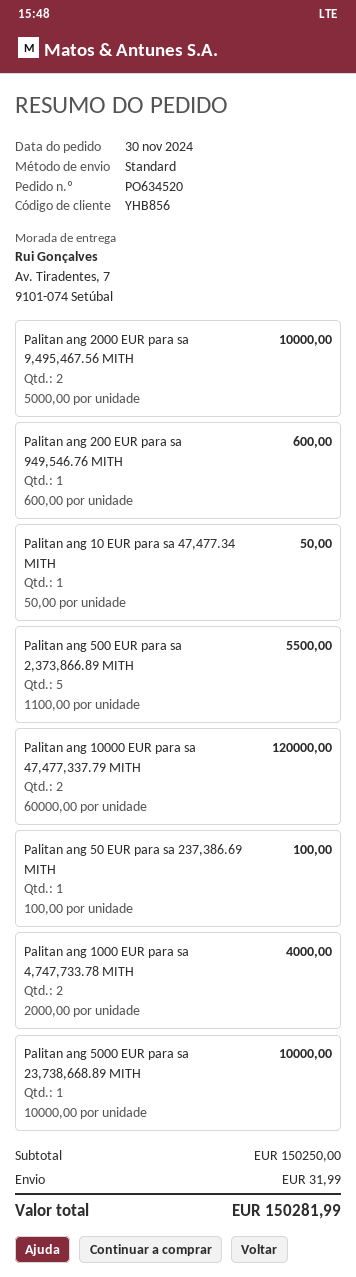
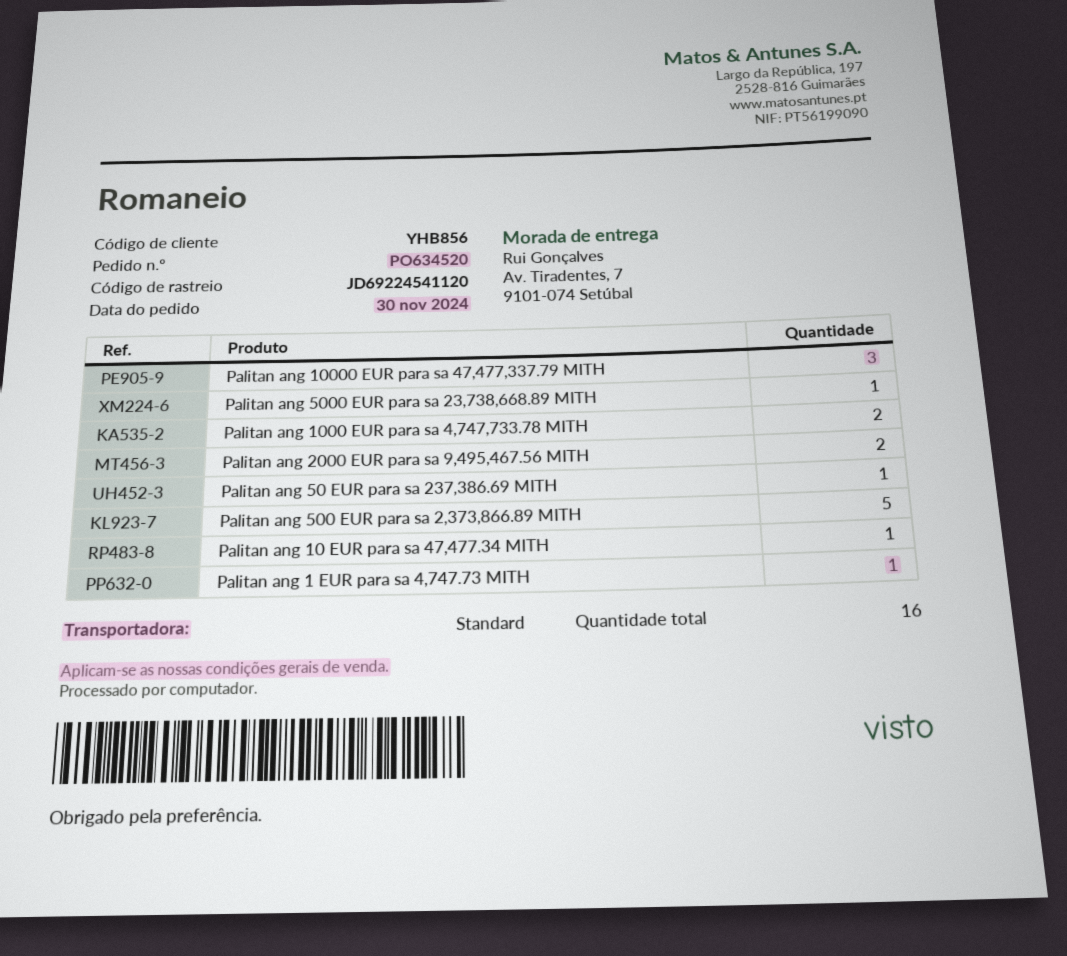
Palitan ang 200 EUR para sa 949,546.76 MITH: 1 -> none
Palitan ang 10000 EUR para sa 47,477,337.79 MITH: 2 -> 3
Palitan ang 1 EUR para sa 4,747.73 MITH: none -> 1

